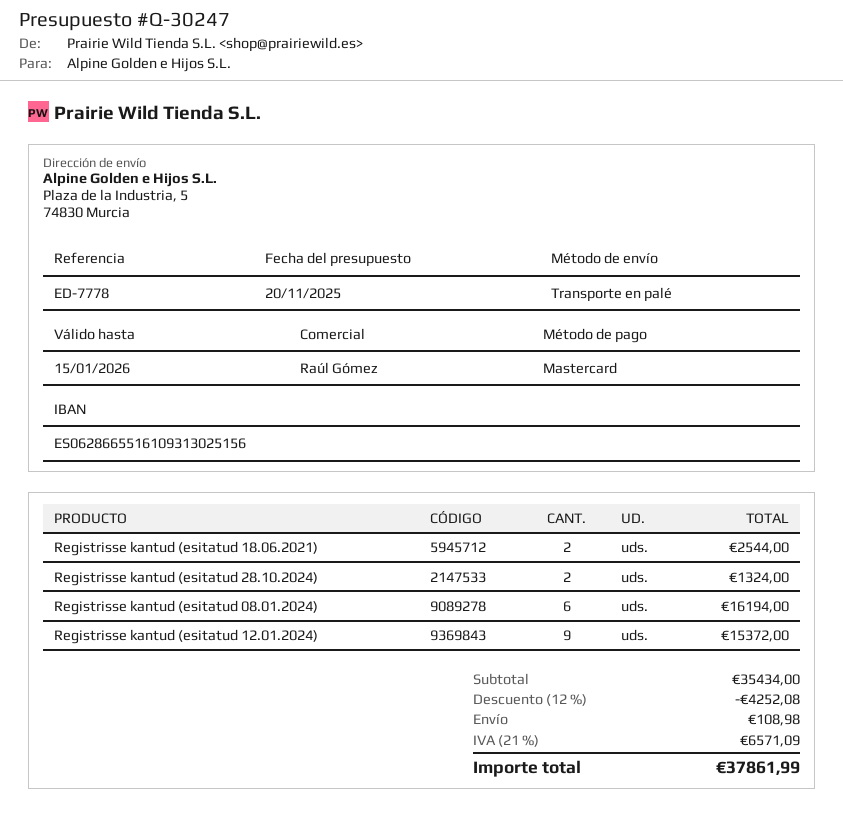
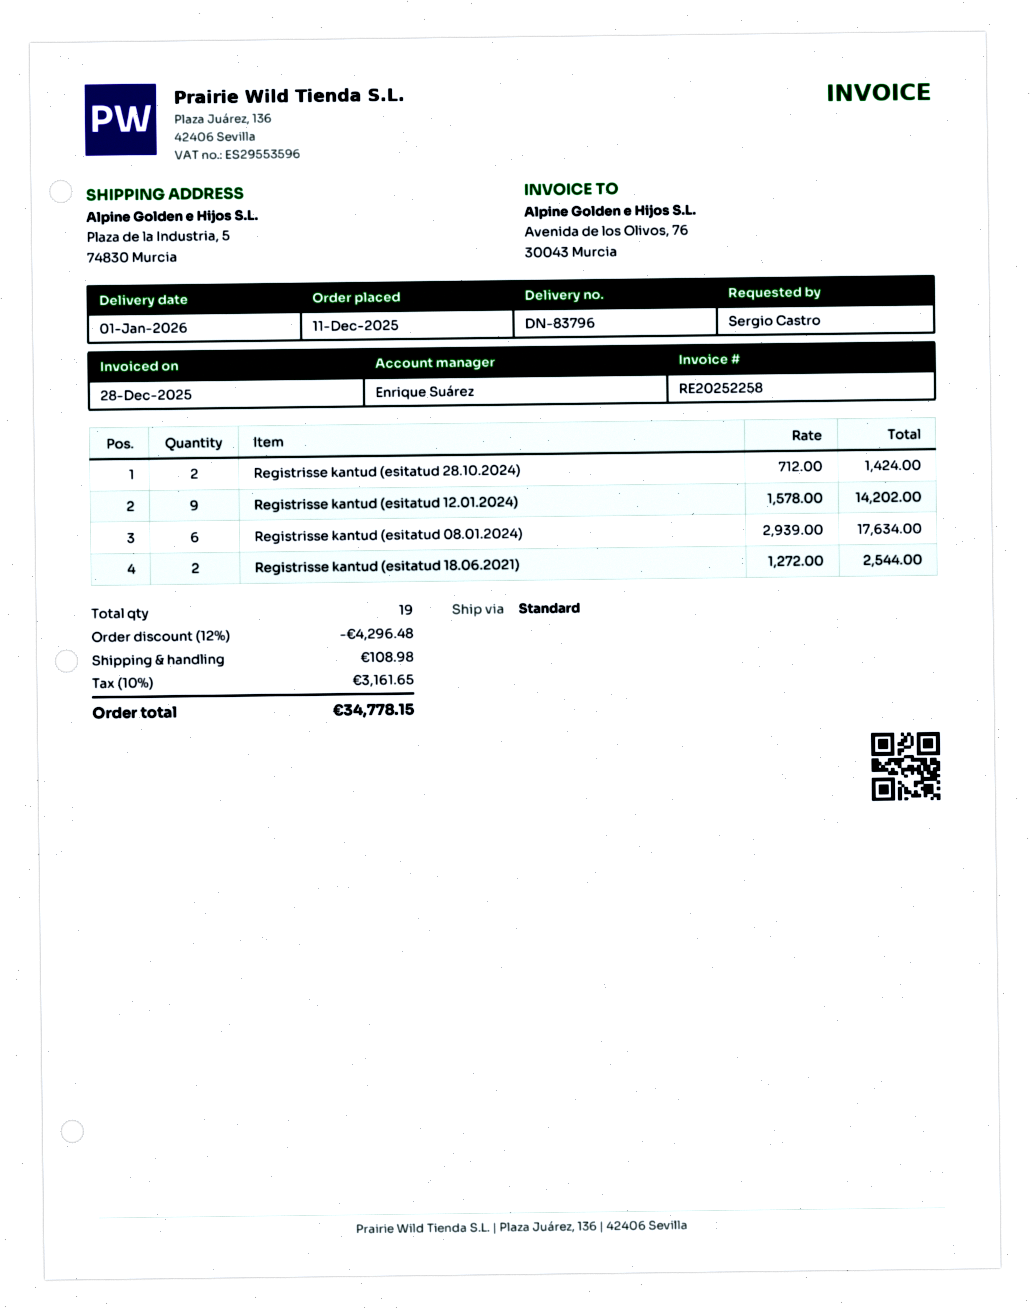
sales rep: Raúl Gómez -> Enrique Suárez
shipping method: pallet freight -> standard
Registrisse kantud (esitatud 28.10.2024): 2 for 1324.00 -> 2 for 1424.00
Registrisse kantud (esitatud 08.01.2024): 6 for 16194.00 -> 6 for 17634.00
Registrisse kantud (esitatud 12.01.2024): 9 for 15372.00 -> 9 for 14202.00
discount: 12% = 4252.08 -> 12% = 4296.48
tax: 21% = 6571.09 -> 10% = 3161.65
total: 37861.99 -> 34778.15

